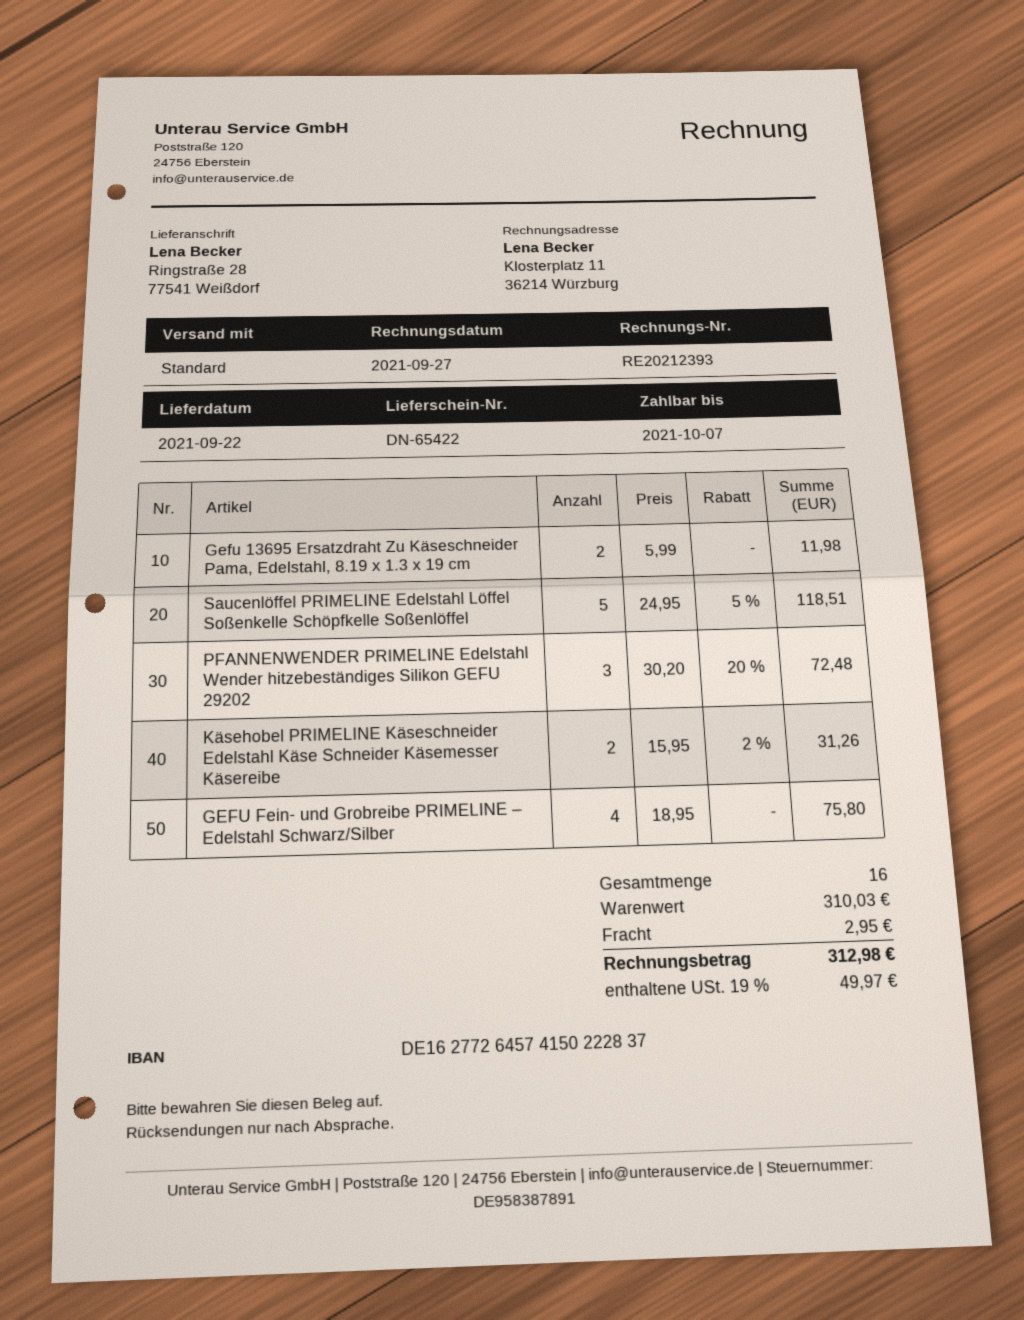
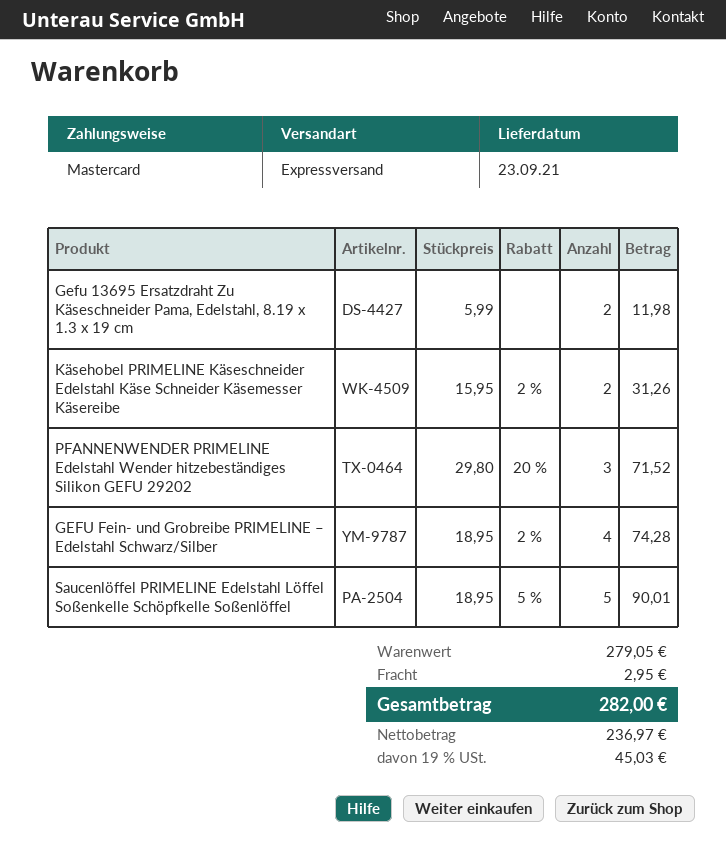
delivery date: 2021-09-22 -> 2021-09-23
shipping method: standard -> express
Saucenlöffel PRIMELINE Edelstahl Löffel Soßenkelle Schöpfkelle Soßenlöffel: 5 x 24.95 - 5% = 118.51 -> 5 x 18.95 - 5% = 90.01
PFANNENWENDER PRIMELINE Edelstahl Wender hitzebeständiges Silikon GEFU 29202: 3 x 30.20 - 20% = 72.48 -> 3 x 29.80 - 20% = 71.52
GEFU Fein- und Grobreibe PRIMELINE – Edelstahl Schwarz/Silber: 4 x 18.95 = 75.80 -> 4 x 18.95 - 2% = 74.28
subtotal: 310.03 -> 279.05
tax: 19% = 49.97 -> 19% = 45.03
total: 312.98 -> 282.00

